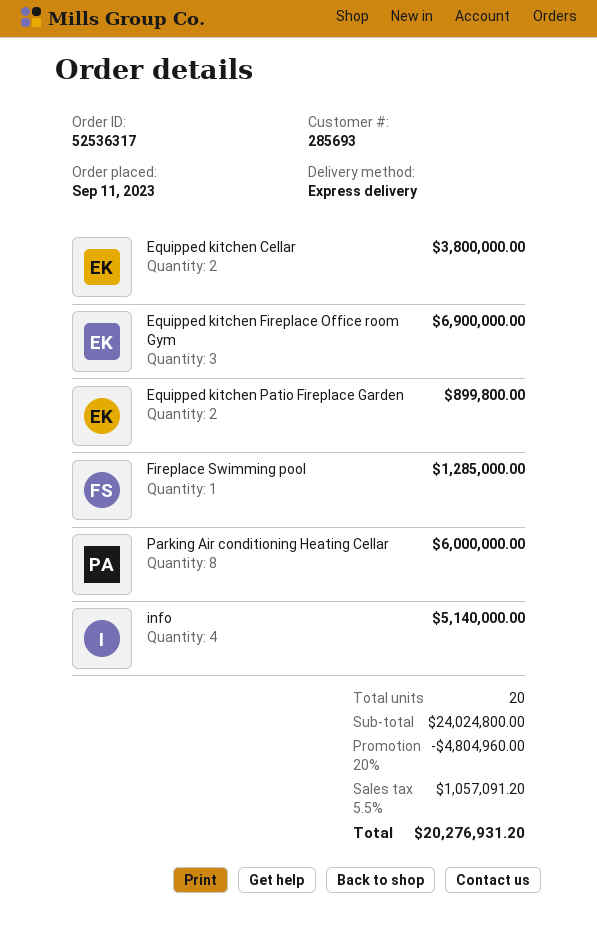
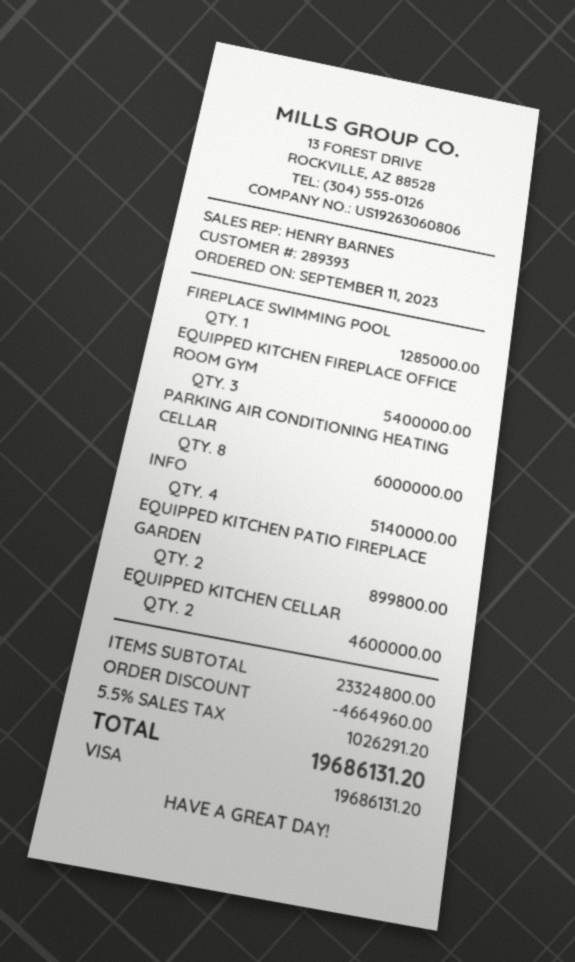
customer number: 285693 -> 289393
Equipped kitchen Cellar: 2 for 3800000.00 -> 2 for 4600000.00
Equipped kitchen Fireplace Office room Gym: 3 for 6900000.00 -> 3 for 5400000.00
subtotal: 24024800.00 -> 23324800.00
discount: 4804960.00 -> 4664960.00
tax: 5.5% = 1057091.20 -> 5.5% = 1026291.20
total: 20276931.20 -> 19686131.20

